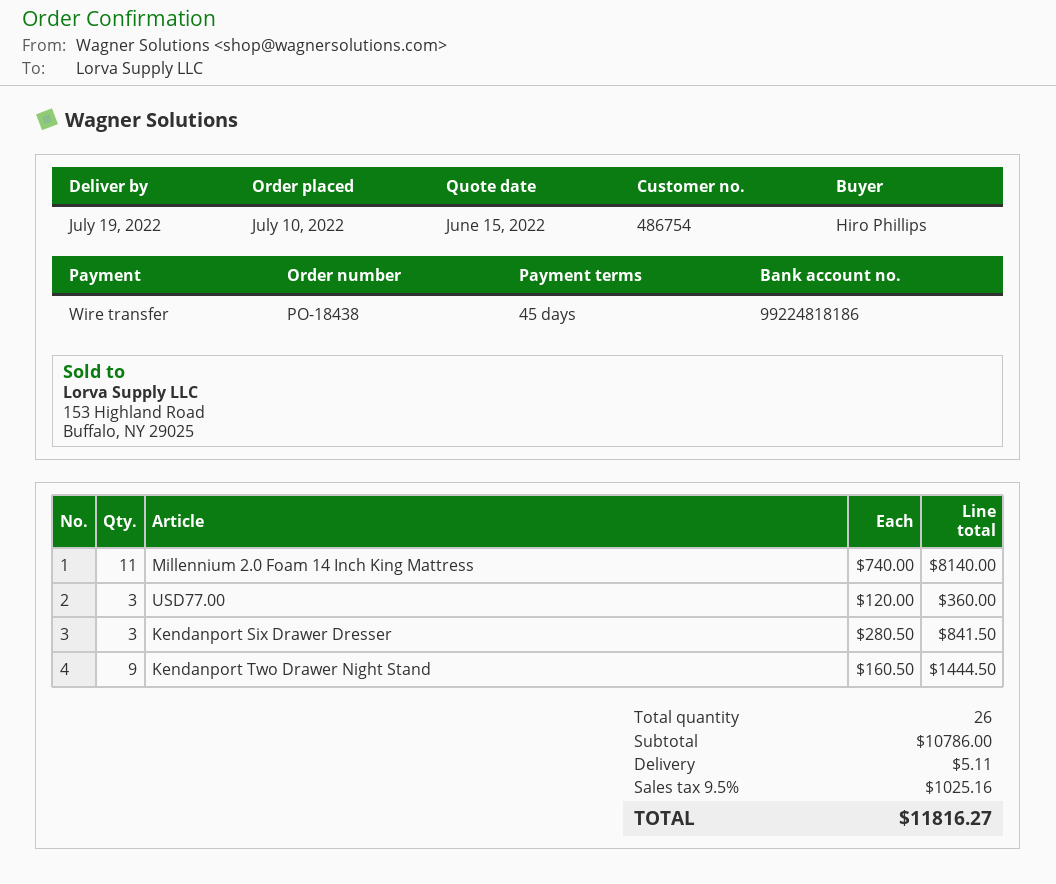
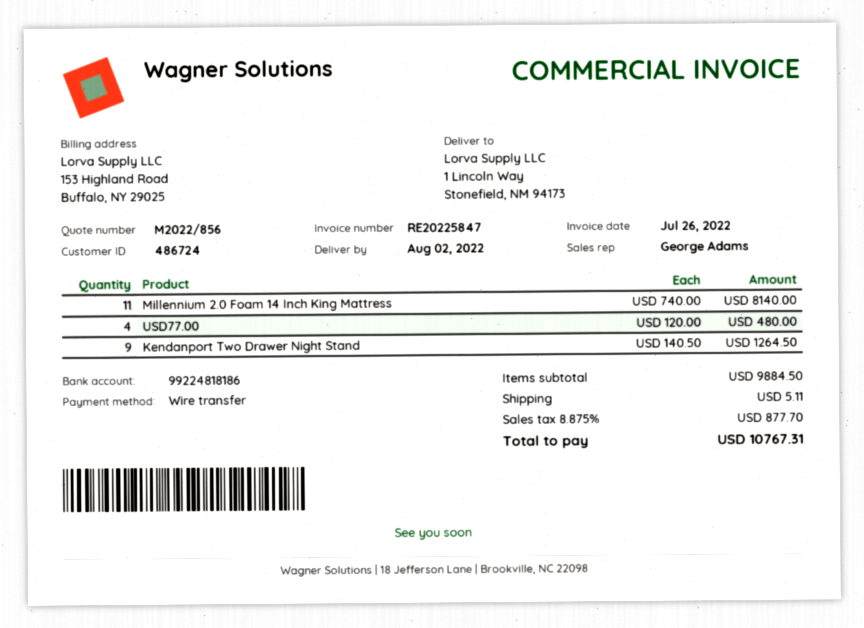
delivery date: 2022-07-19 -> 2022-08-02
customer number: 486754 -> 486724
USD77.00: 3 x 120.00 = 360.00 -> 4 x 120.00 = 480.00
Kendanport Six Drawer Dresser: 3 x 280.50 = 841.50 -> none
Kendanport Two Drawer Night Stand: 9 x 160.50 = 1444.50 -> 9 x 140.50 = 1264.50
subtotal: 10786.00 -> 9884.50
tax: 9.5% = 1025.16 -> 8.875% = 877.70
total: 11816.27 -> 10767.31

